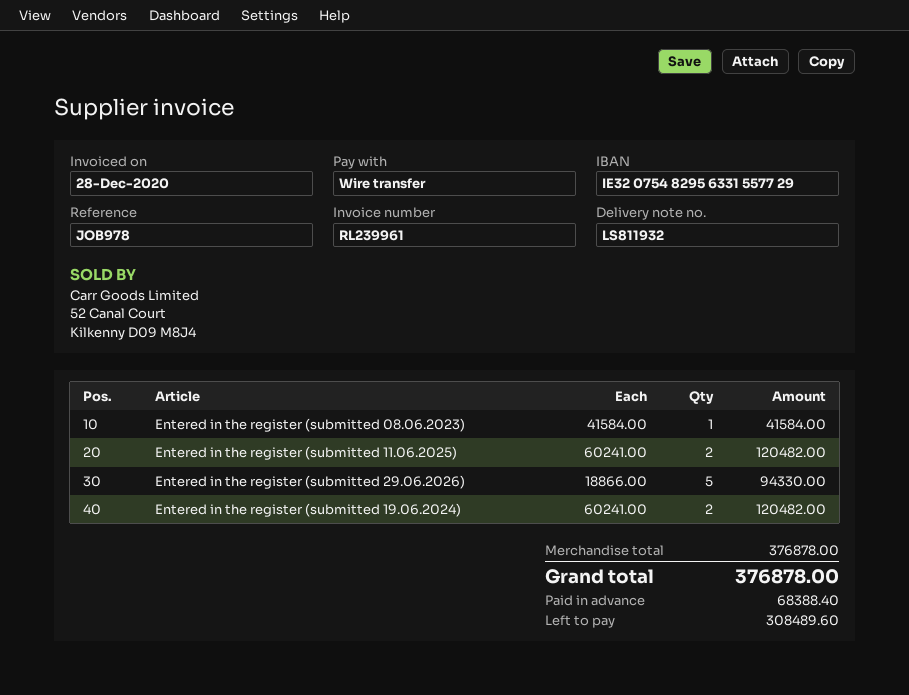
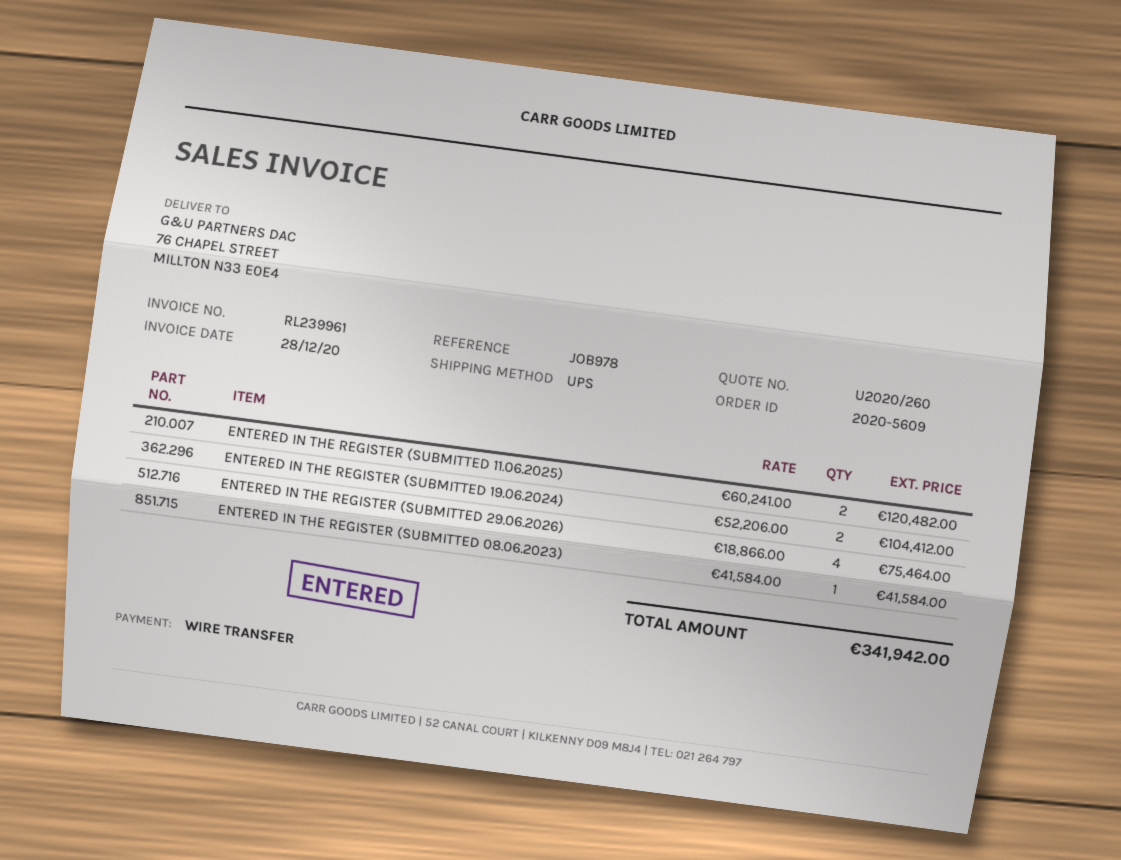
Entered in the register (submitted 29.06.2026): 5 x 18866.00 = 94330.00 -> 4 x 18866.00 = 75464.00
Entered in the register (submitted 19.06.2024): 2 x 60241.00 = 120482.00 -> 2 x 52206.00 = 104412.00
total: 376878.00 -> 341942.00

